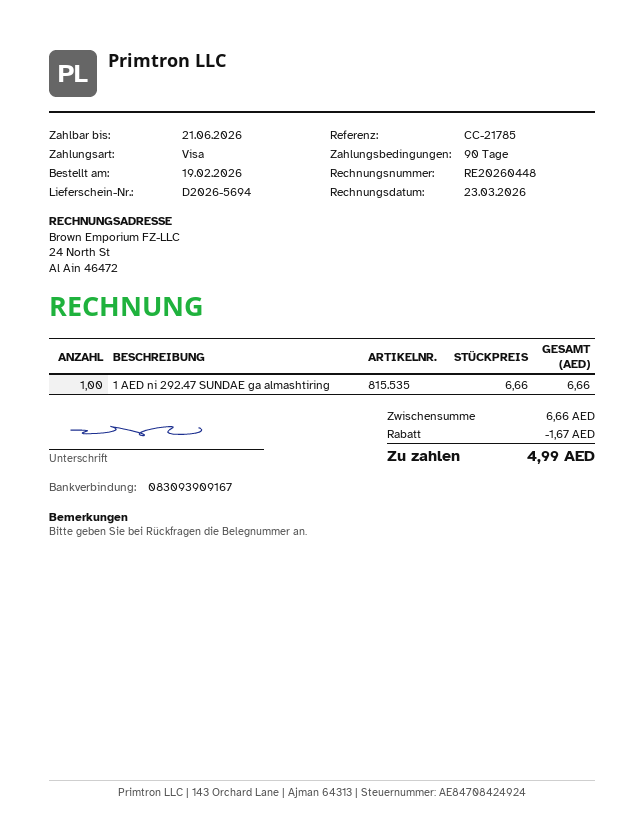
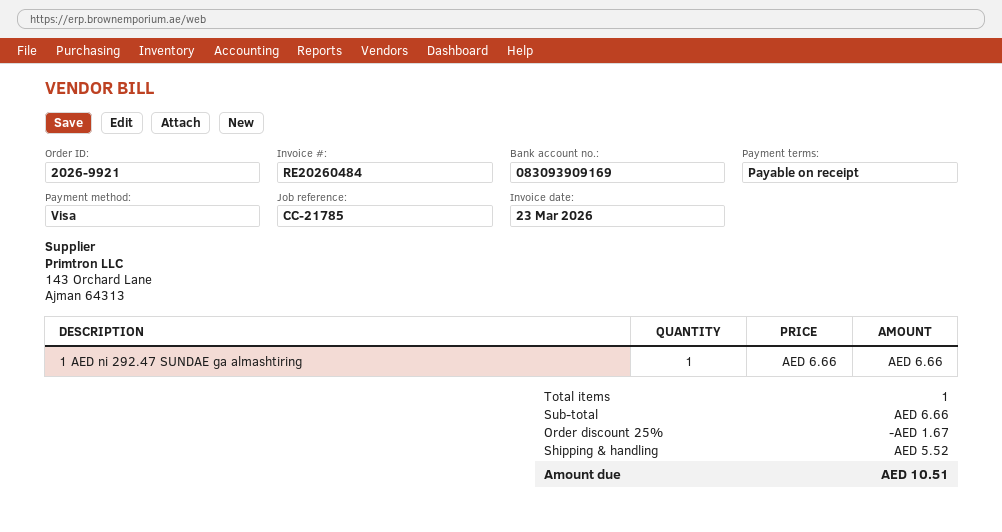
invoice number: RE20260448 -> RE20260484
payment terms: 90 days -> on receipt
bank account: 083093909167 -> 083093909169
shipping: none -> 5.52
total: 4.99 -> 10.51

